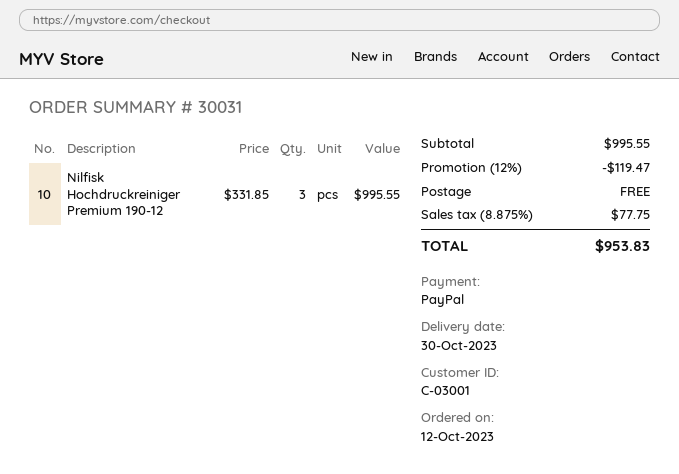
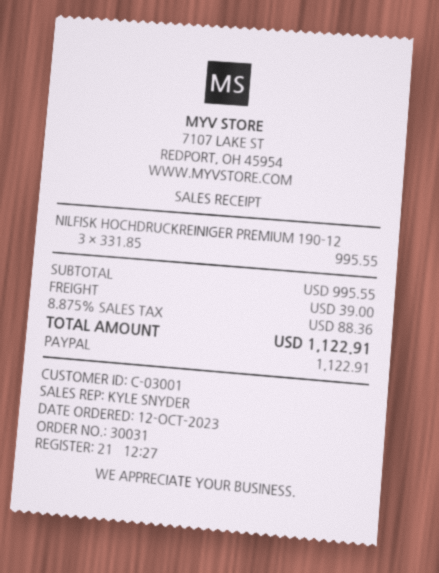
discount: 12% = 119.47 -> none
shipping: 0.00 -> 39.00
tax: 8.875% = 77.75 -> 8.875% = 88.36
total: 953.83 -> 1122.91

